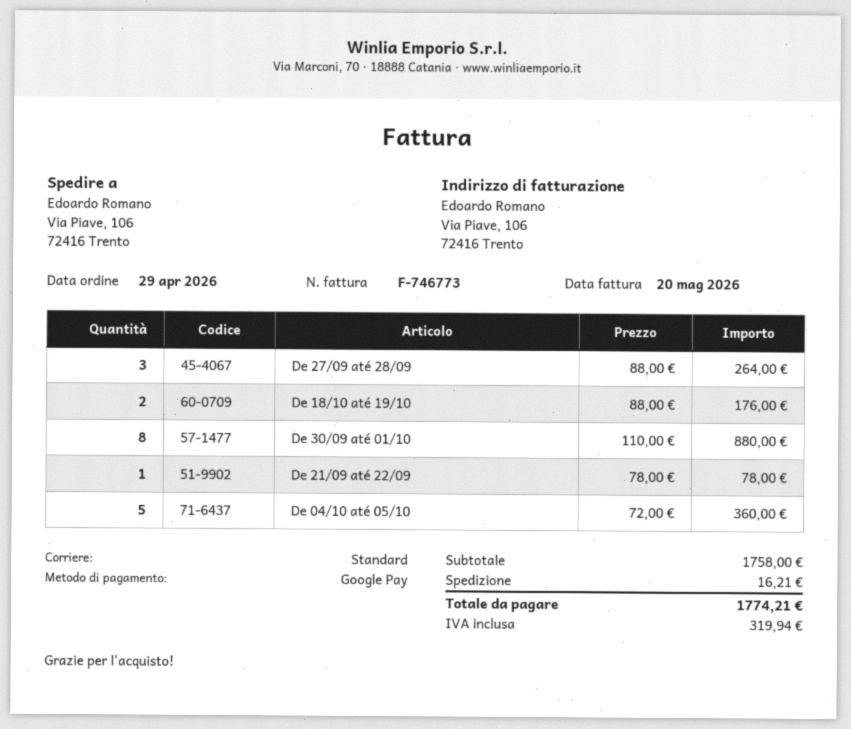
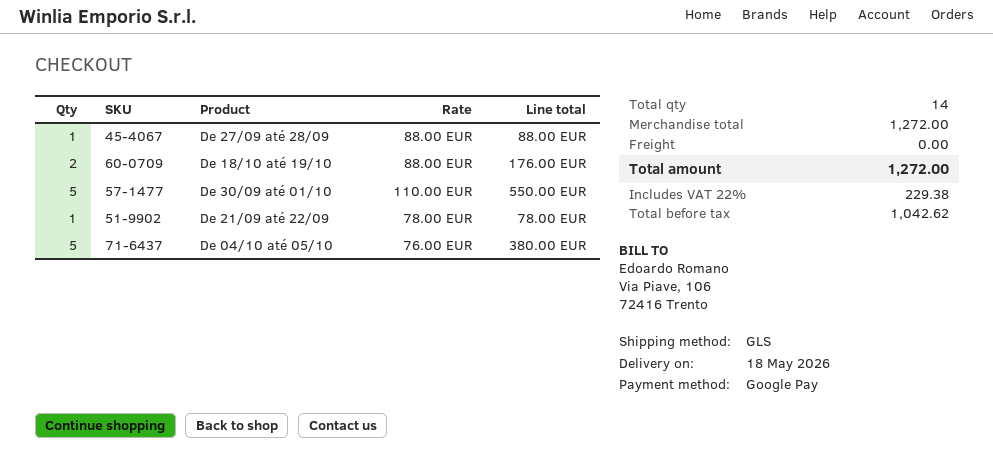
shipping method: standard -> GLS
De 27/09 até 28/09: 3 x 88.00 = 264.00 -> 1 x 88.00 = 88.00
De 30/09 até 01/10: 8 x 110.00 = 880.00 -> 5 x 110.00 = 550.00
De 04/10 até 05/10: 5 x 72.00 = 360.00 -> 5 x 76.00 = 380.00
subtotal: 1758.00 -> 1272.00
shipping: 16.21 -> 0.00
tax: 319.94 -> 229.38
total: 1774.21 -> 1272.00

